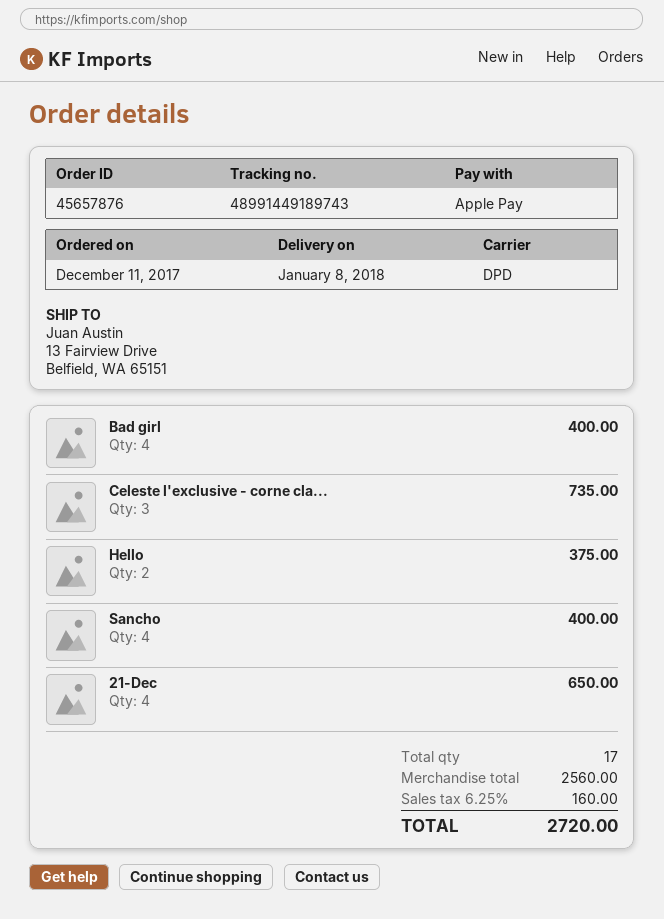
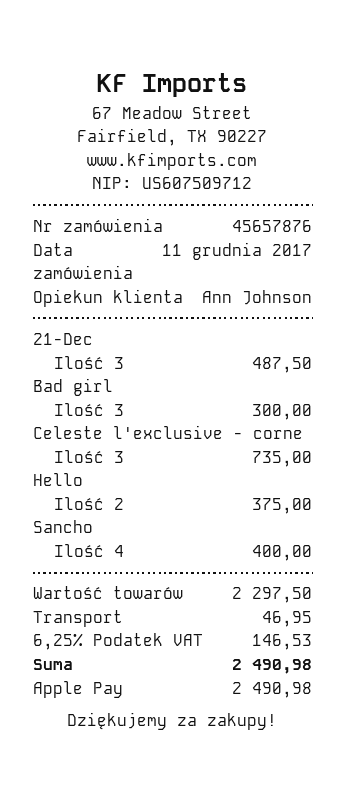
Bad girl: 4 for 400.00 -> 3 for 300.00
21-Dec: 4 for 650.00 -> 3 for 487.50
subtotal: 2560.00 -> 2297.50
shipping: none -> 46.95
tax: 6.25% = 160.00 -> 6.25% = 146.53
total: 2720.00 -> 2490.98

